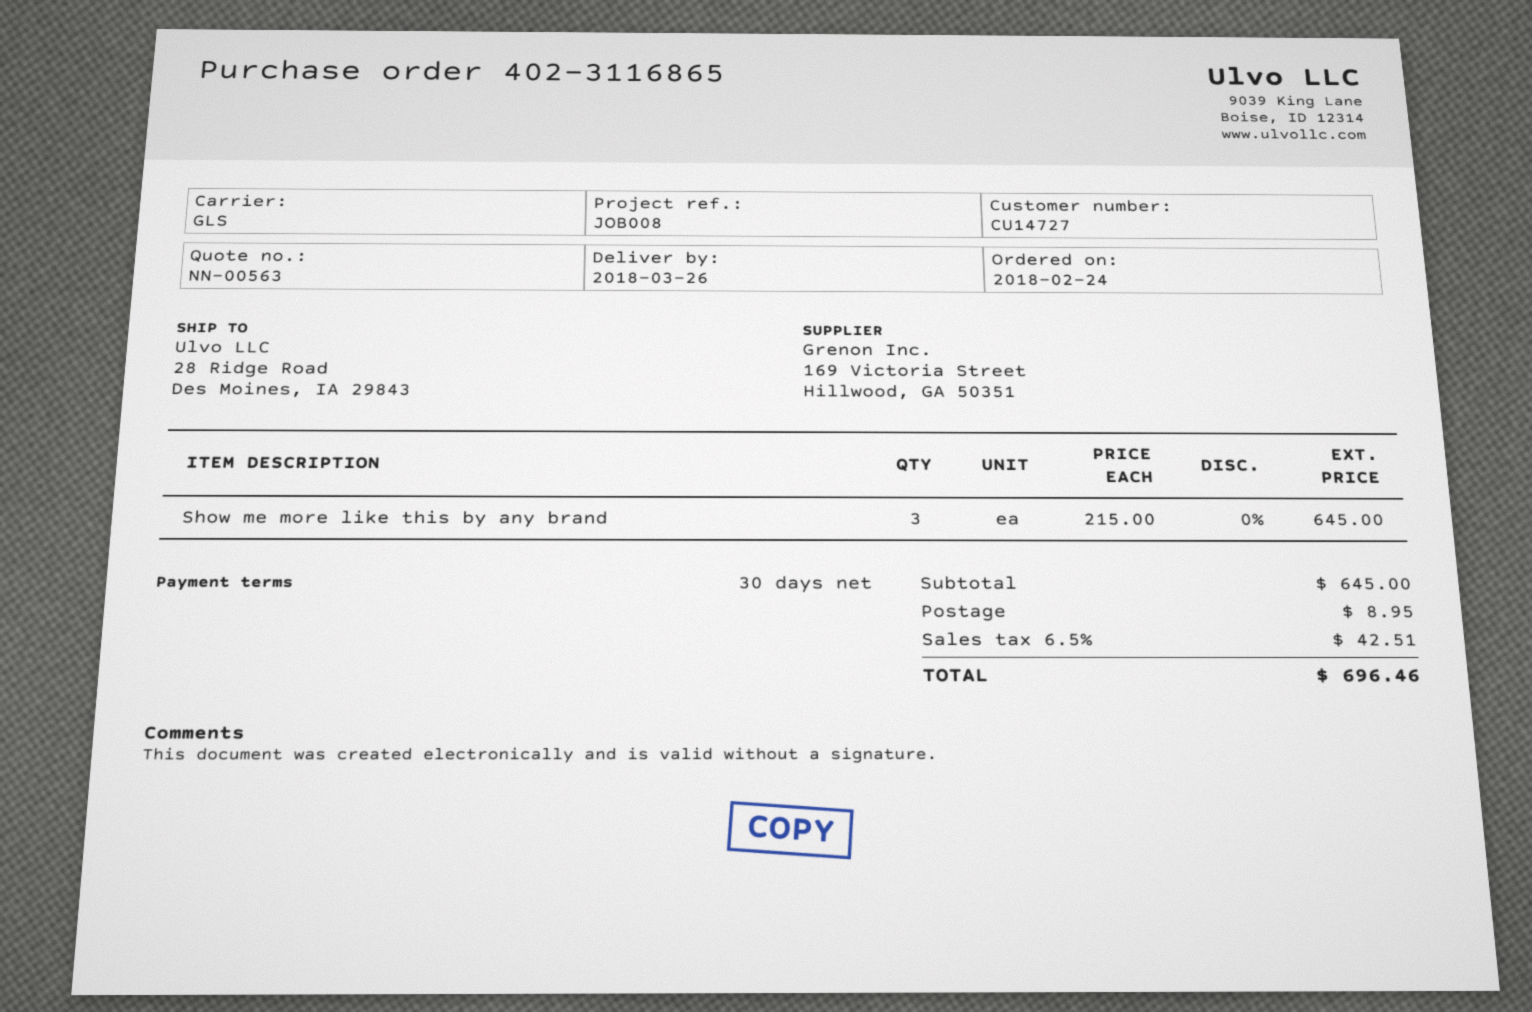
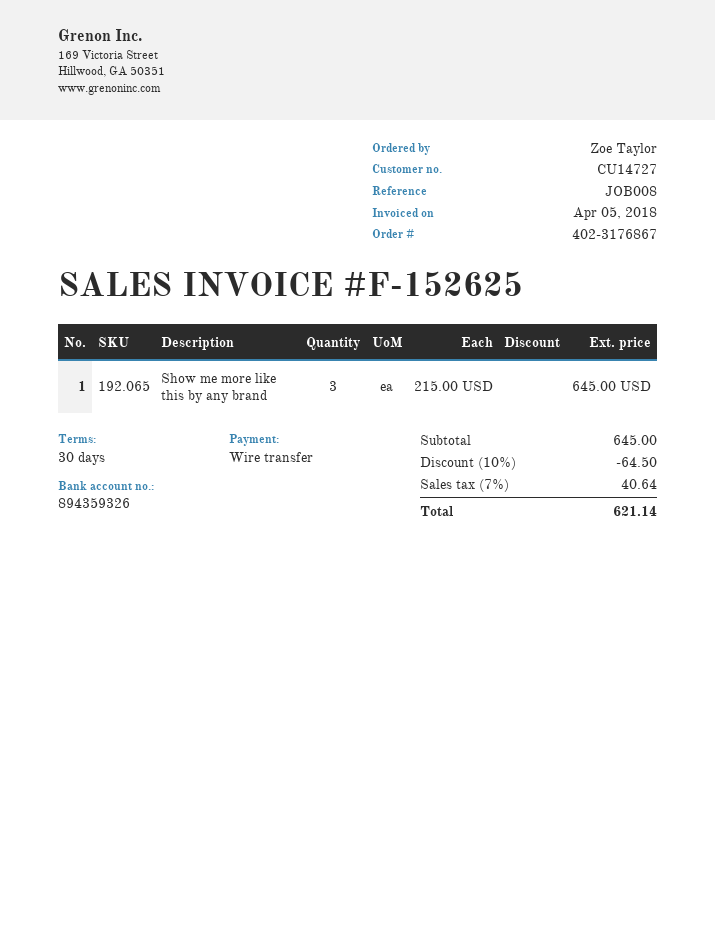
order number: 402-3116865 -> 402-3176867
discount: none -> 10% = 64.50
shipping: 8.95 -> none
tax: 6.5% = 42.51 -> 7% = 40.64
total: 696.46 -> 621.14

